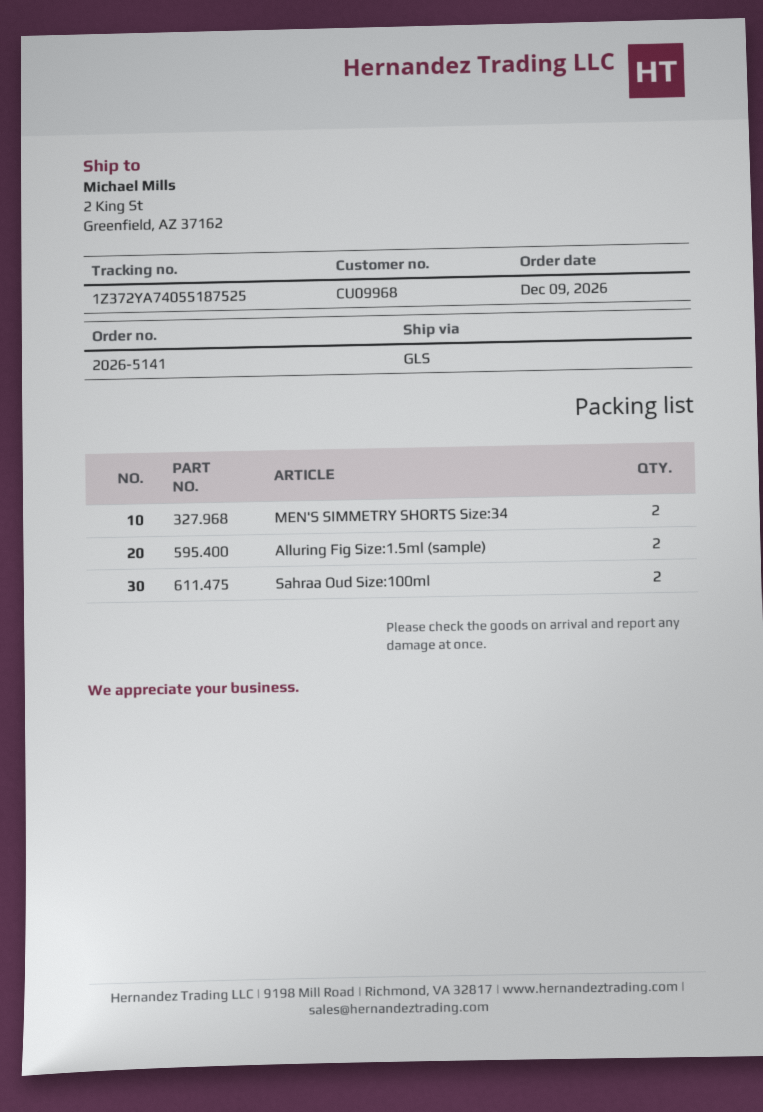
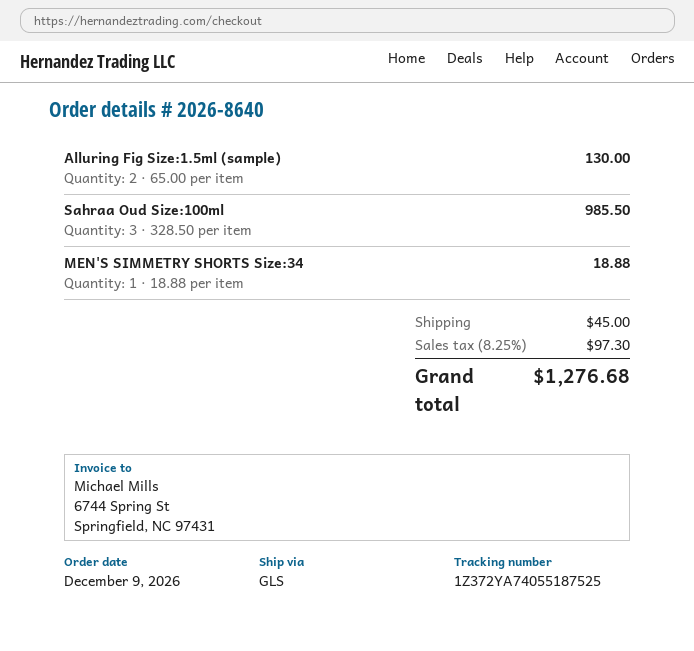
order number: 2026-5141 -> 2026-8640
MEN'S SIMMETRY SHORTS Size:34: 2 -> 1
Sahraa Oud Size:100ml: 2 -> 3

